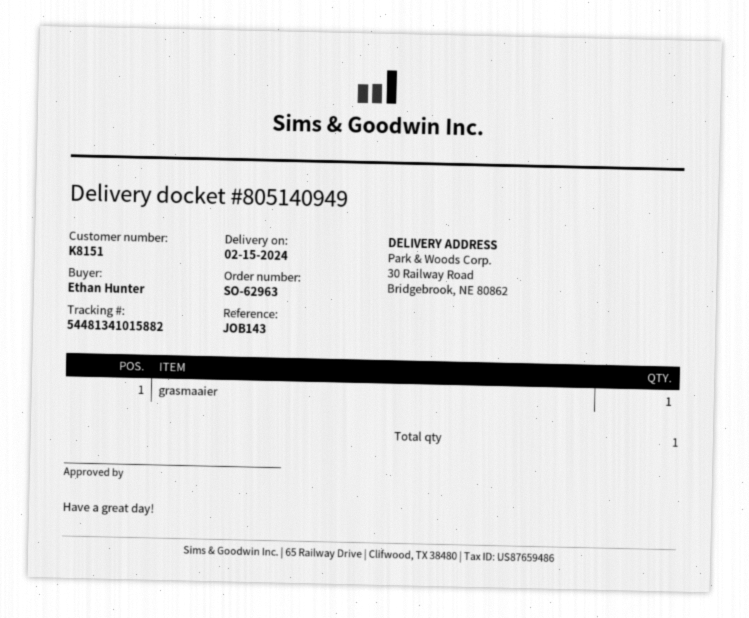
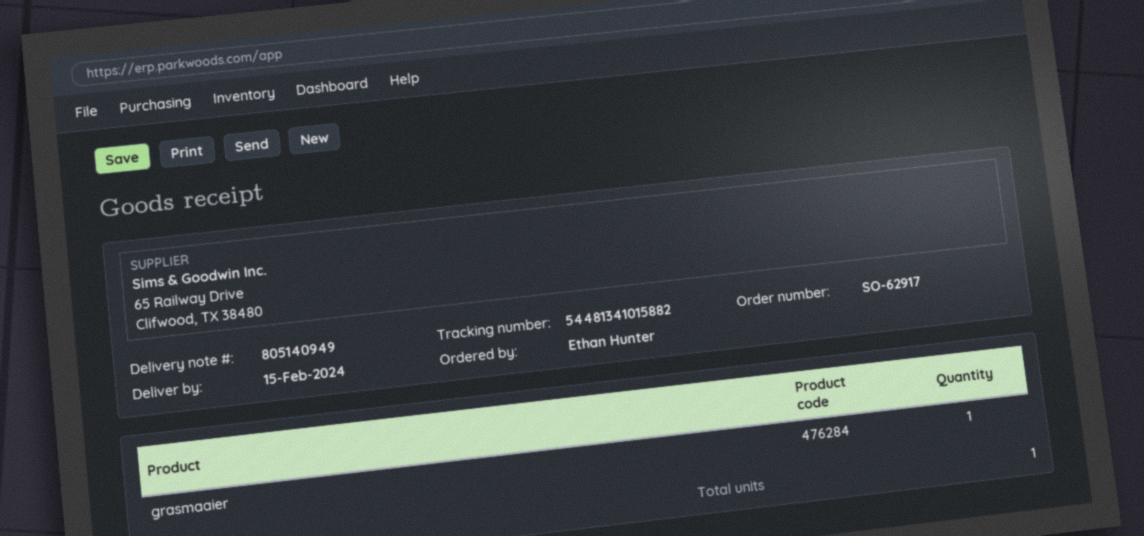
order number: SO-62963 -> SO-62917

